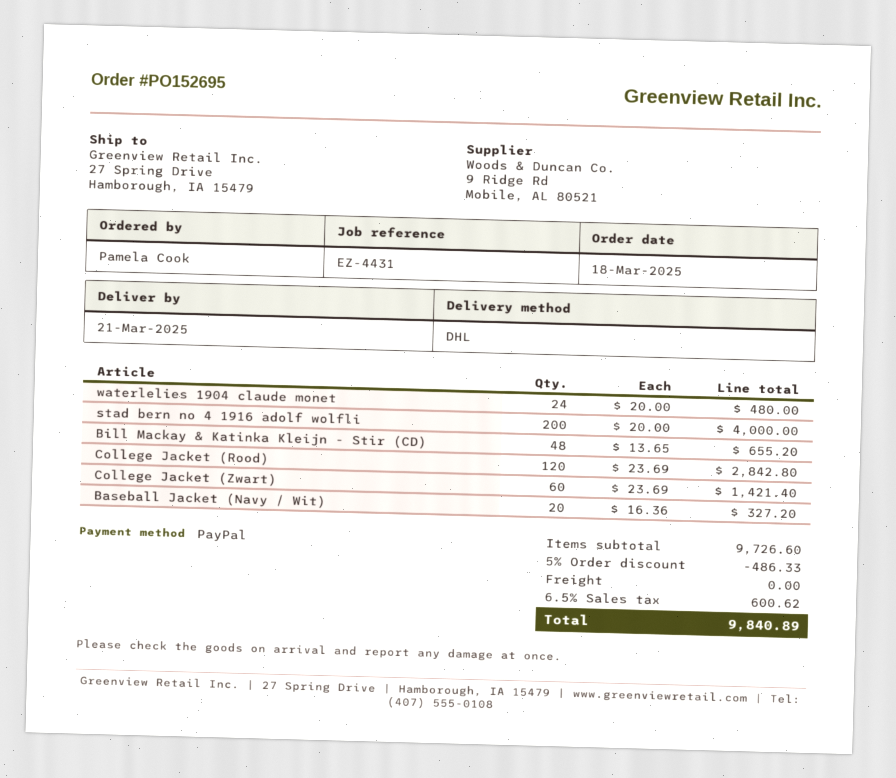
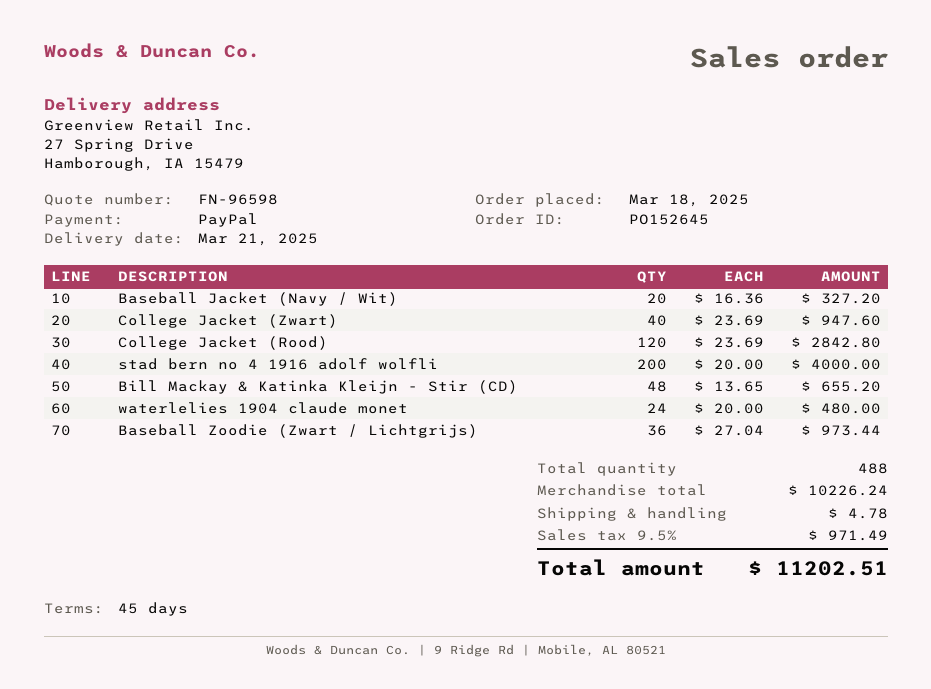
order number: PO152695 -> PO152645
College Jacket (Zwart): 60 x 23.69 = 1421.40 -> 40 x 23.69 = 947.60
Baseball Zoodie (Zwart / Lichtgrijs): none -> 36 x 27.04 = 973.44
subtotal: 9726.60 -> 10226.24
discount: 5% = 486.33 -> none
shipping: 0.00 -> 4.78
tax: 6.5% = 600.62 -> 9.5% = 971.49
total: 9840.89 -> 11202.51

